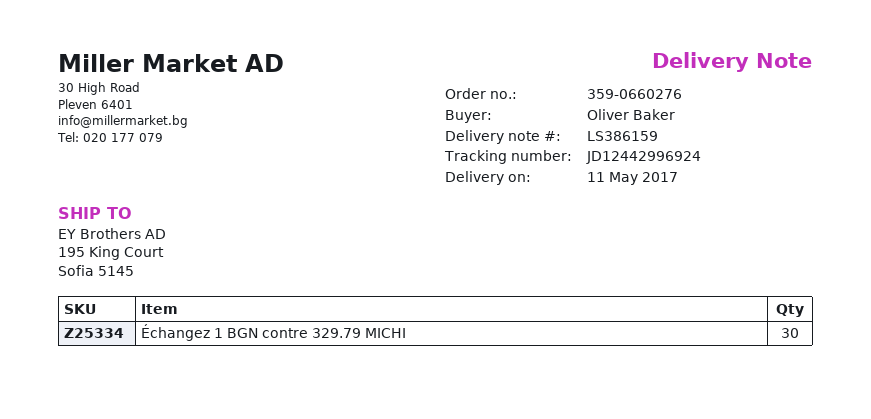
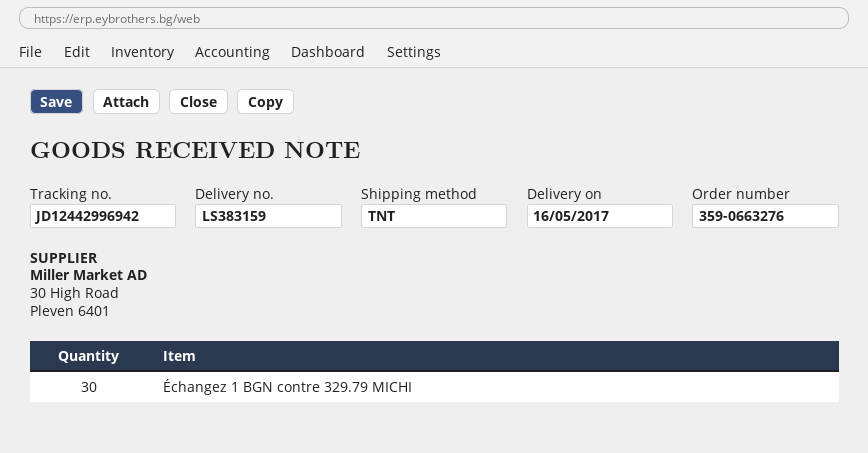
order number: 359-0660276 -> 359-0663276
delivery note number: LS386159 -> LS383159
delivery date: 2017-05-11 -> 2017-05-16
tracking number: JD12442996924 -> JD12442996942

